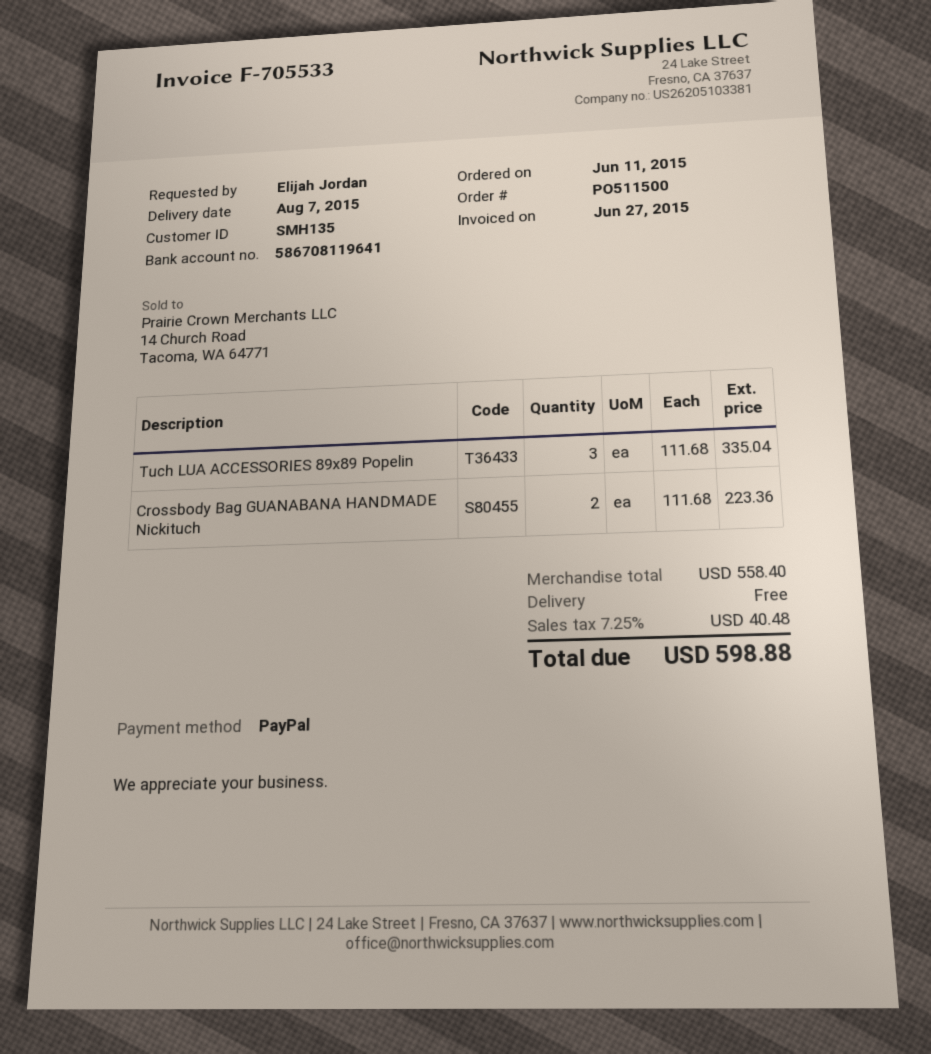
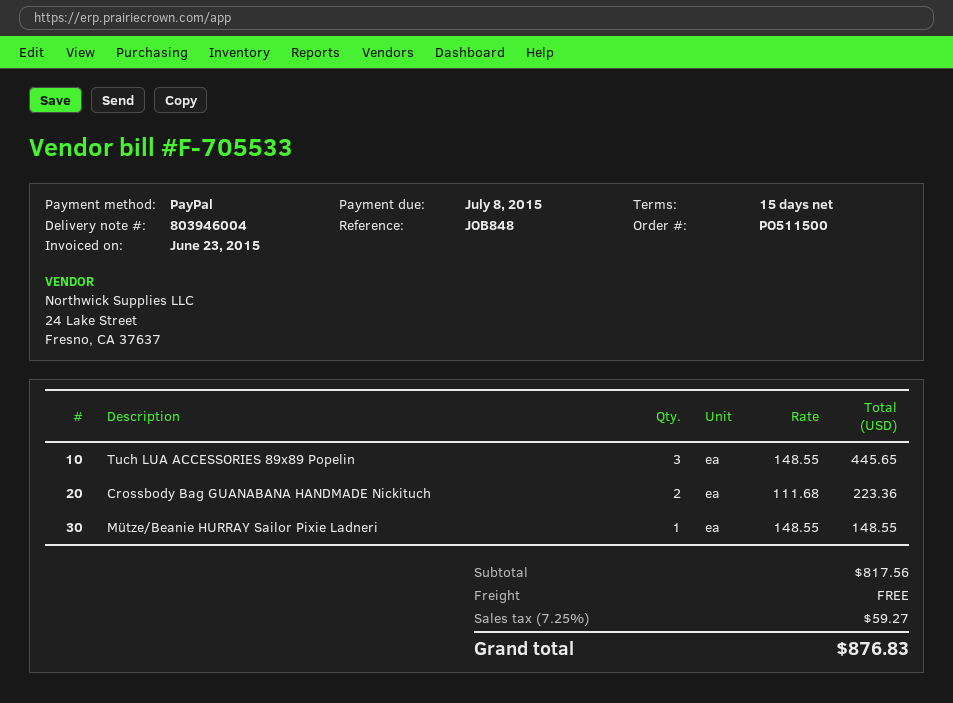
invoice date: 2015-06-27 -> 2015-06-23
Tuch LUA ACCESSORIES 89x89 Popelin: 3 x 111.68 = 335.04 -> 3 x 148.55 = 445.65
Mütze/Beanie HURRAY Sailor Pixie Ladneri: none -> 1 x 148.55 = 148.55
subtotal: 558.40 -> 817.56
tax: 7.25% = 40.48 -> 7.25% = 59.27
total: 598.88 -> 876.83

